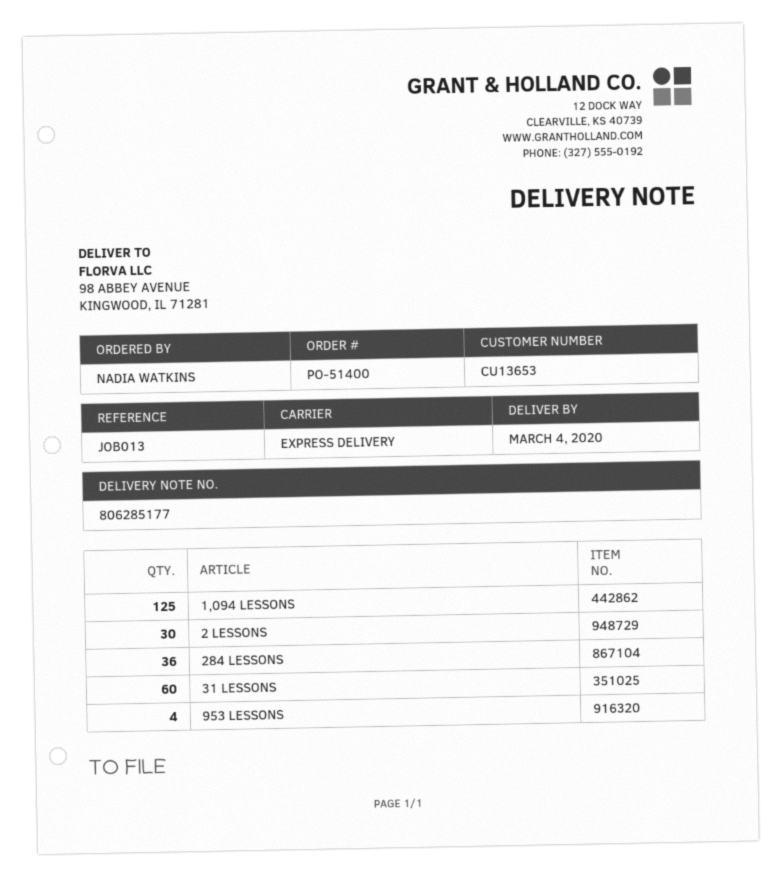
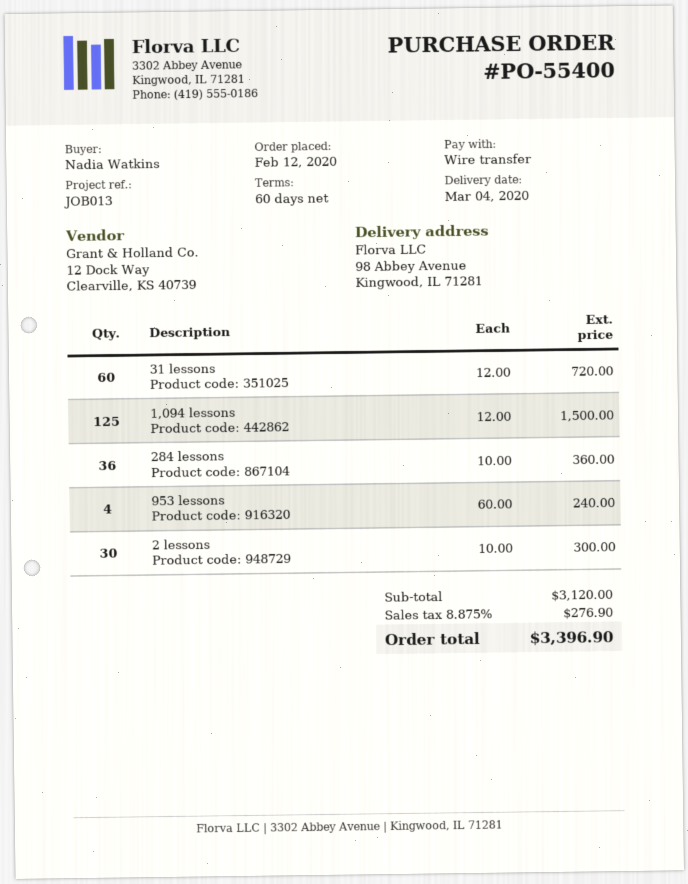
order number: PO-51400 -> PO-55400

